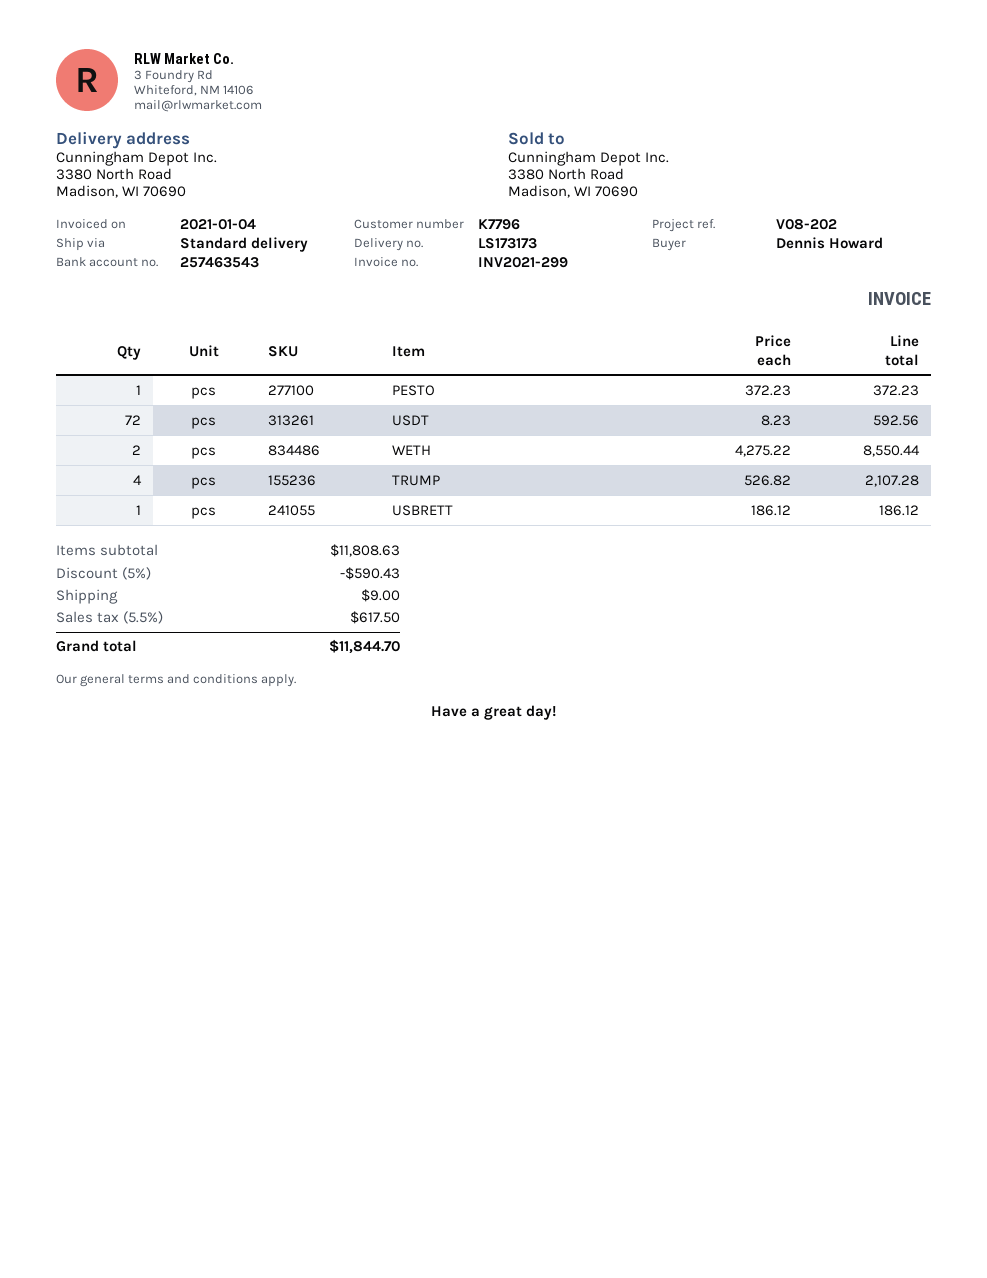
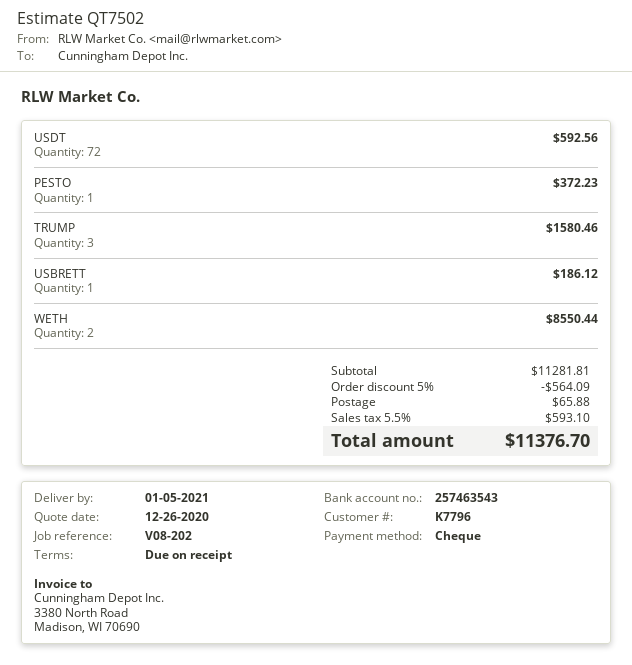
TRUMP: 4 for 2107.28 -> 3 for 1580.46
subtotal: 11808.63 -> 11281.81
discount: 5% = 590.43 -> 5% = 564.09
shipping: 9.00 -> 65.88
tax: 5.5% = 617.50 -> 5.5% = 593.10
total: 11844.70 -> 11376.70

